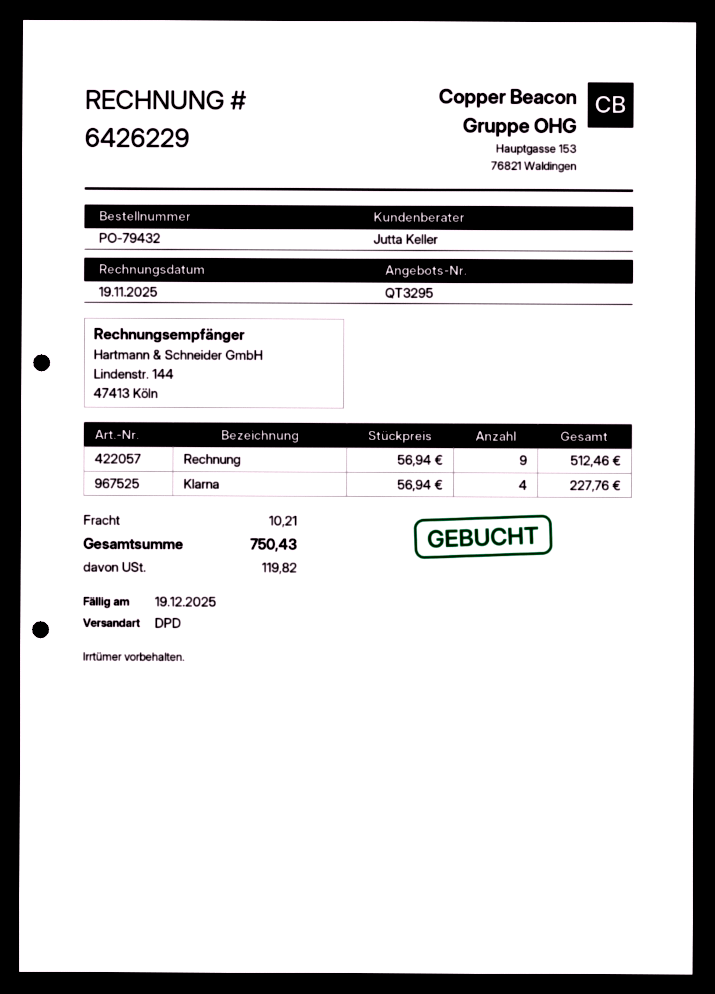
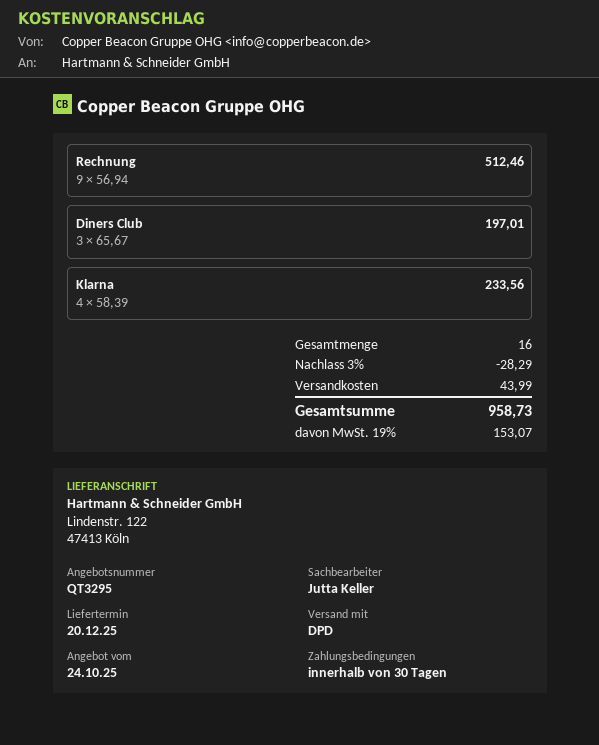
Klarna: 4 x 56.94 = 227.76 -> 4 x 58.39 = 233.56
Diners Club: none -> 3 x 65.67 = 197.01
discount: none -> 3% = 28.29
shipping: 10.21 -> 43.99
tax: 119.82 -> 153.07
total: 750.43 -> 958.73

